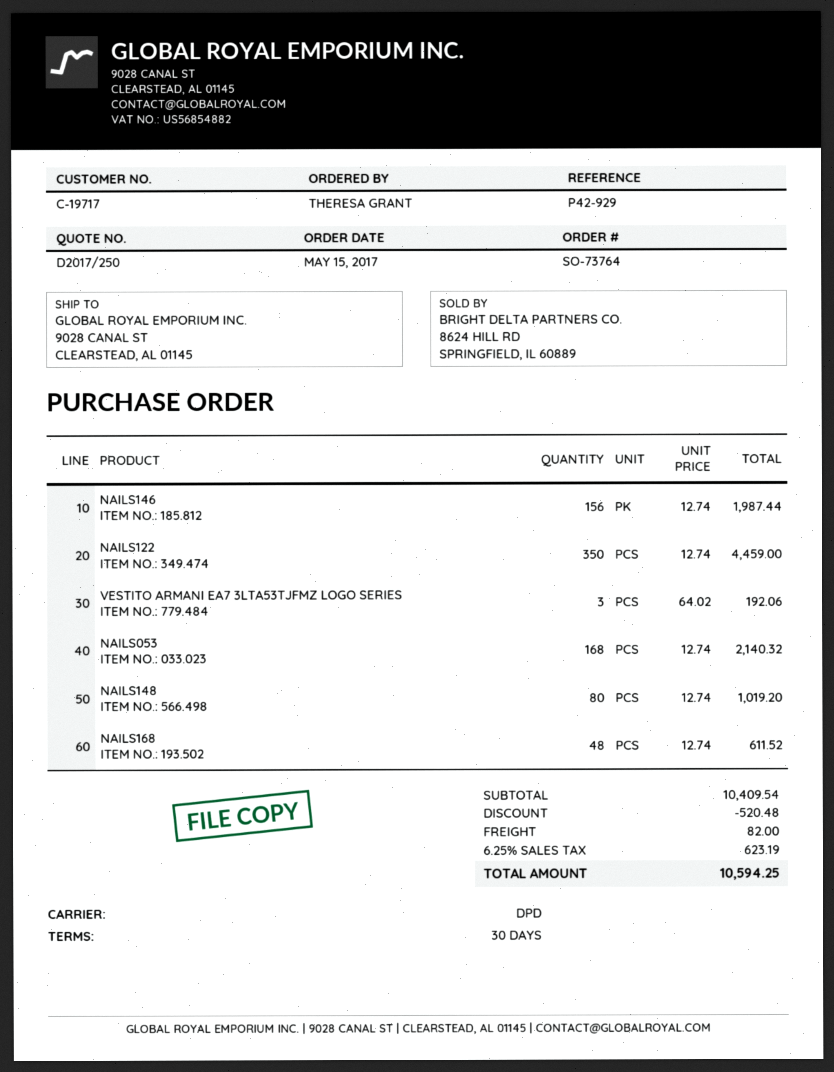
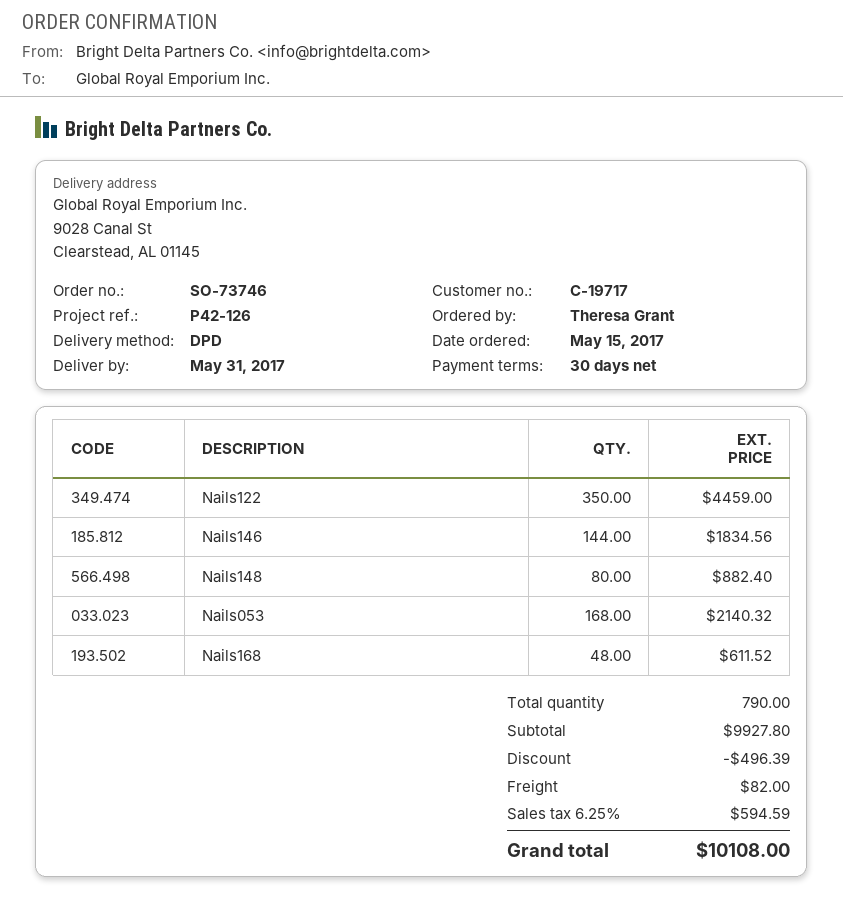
order number: SO-73764 -> SO-73746
reference: P42-929 -> P42-126
NAILS146: 156 for 1987.44 -> 144 for 1834.56
VESTITO ARMANI EA7 3LTA53TJFMZ LOGO SERIES: 3 for 192.06 -> none
NAILS148: 80 for 1019.20 -> 80 for 882.40
subtotal: 10409.54 -> 9927.80
discount: 520.48 -> 496.39
tax: 6.25% = 623.19 -> 6.25% = 594.59
total: 10594.25 -> 10108.00

